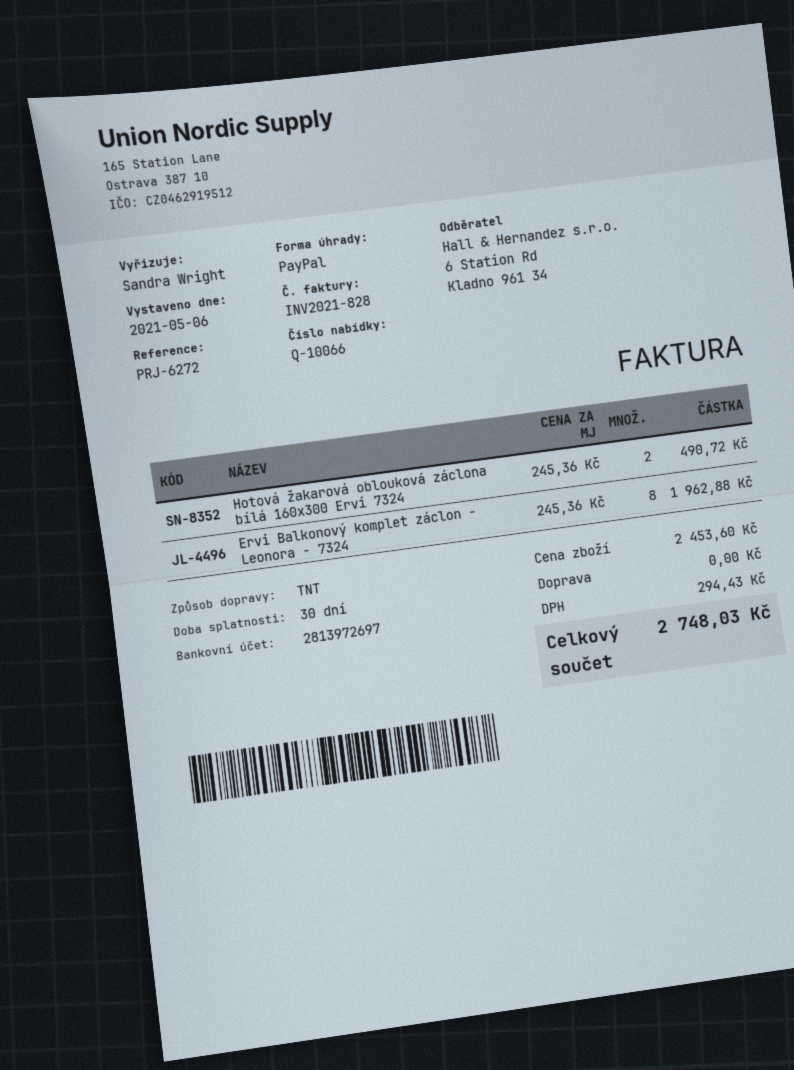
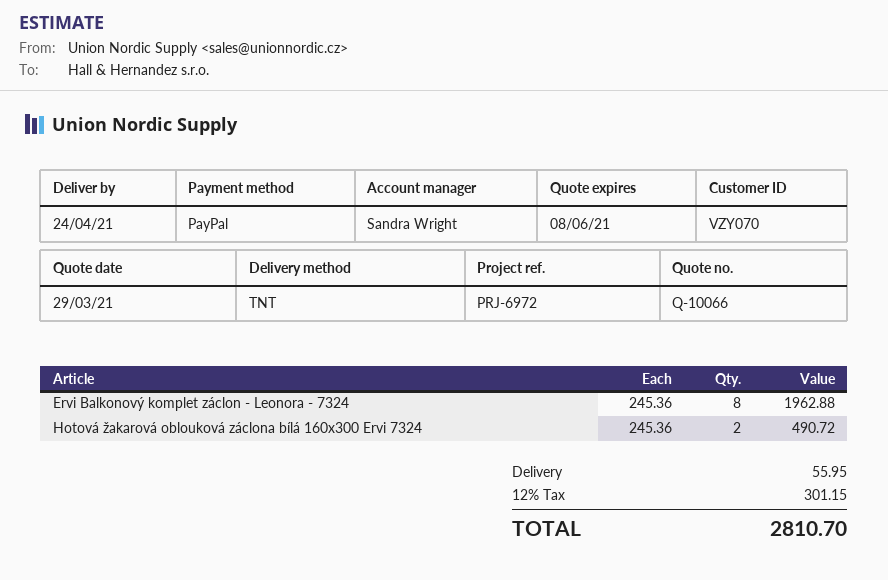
reference: PRJ-6272 -> PRJ-6972
shipping: 0.00 -> 55.95
tax: 294.43 -> 301.15
total: 2748.03 -> 2810.70

